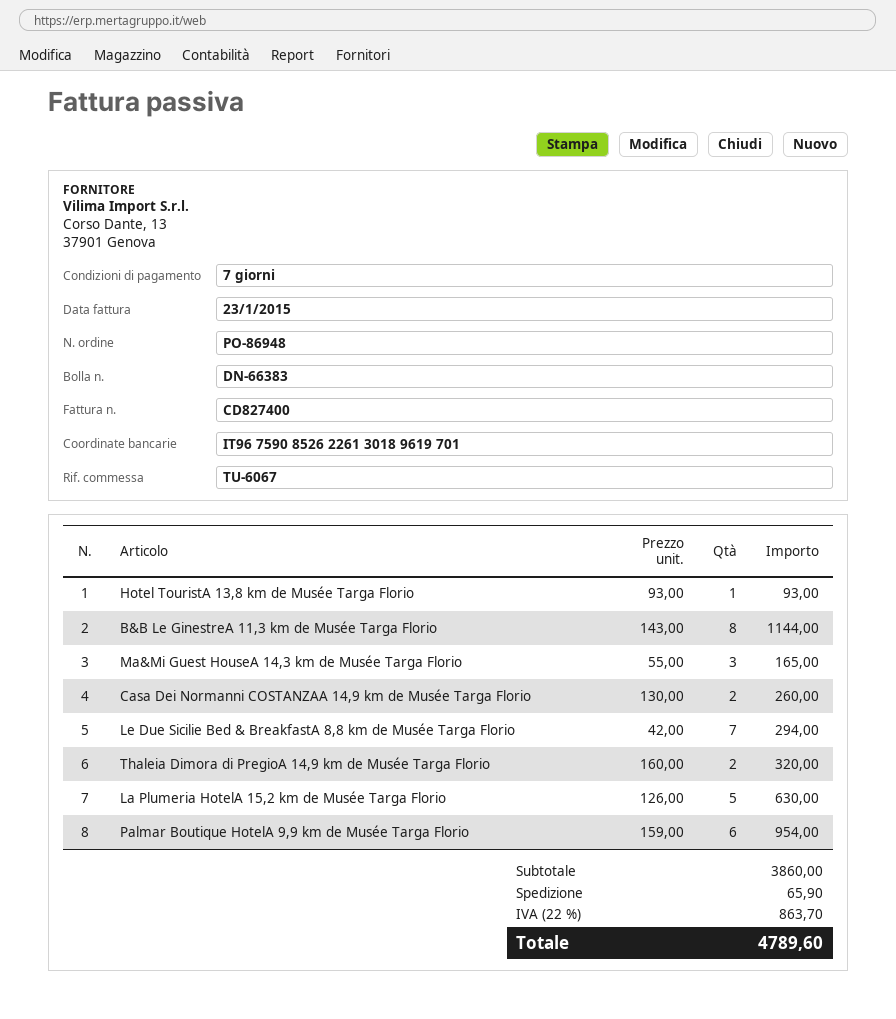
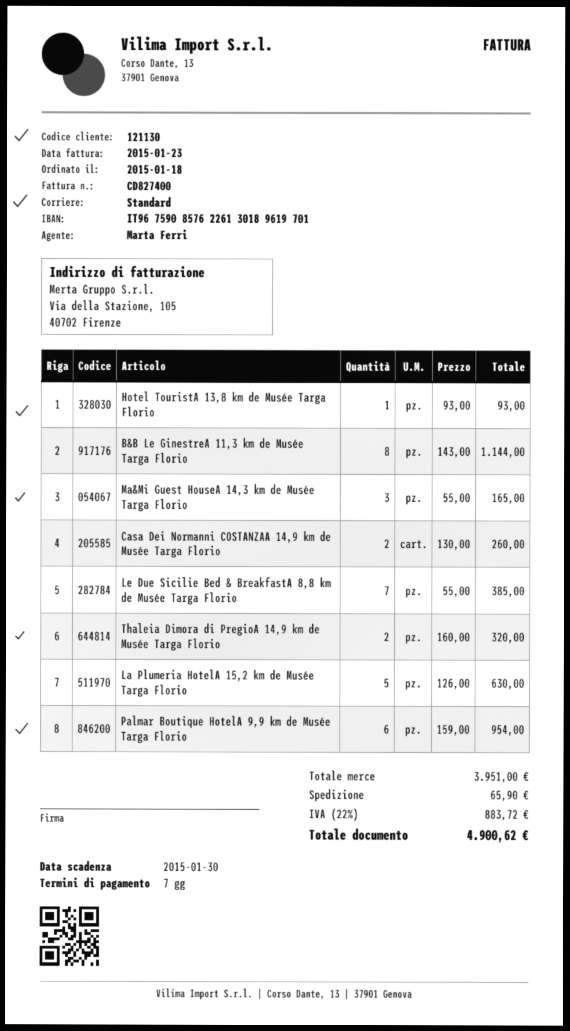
bank account: IT9675908526226130189619701 -> IT9675908576226130189619701
Le Due Sicilie Bed & BreakfastA 8,8 km de Musée Targa Florio: 7 x 42.00 = 294.00 -> 7 x 55.00 = 385.00
subtotal: 3860.00 -> 3951.00
tax: 22% = 863.70 -> 22% = 883.72
total: 4789.60 -> 4900.62

